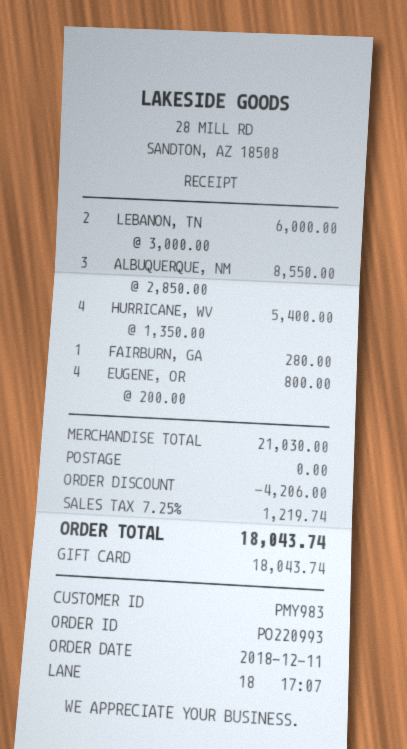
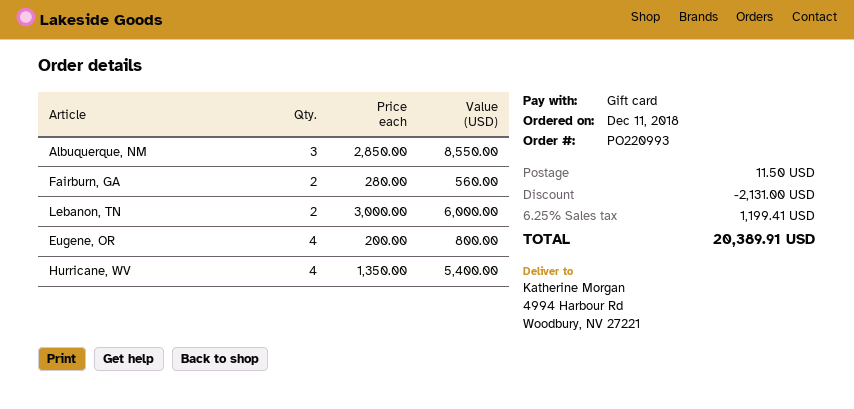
FAIRBURN, GA: 1 x 280.00 = 280.00 -> 2 x 280.00 = 560.00
discount: 4206.00 -> 2131.00
shipping: 0.00 -> 11.50
tax: 7.25% = 1219.74 -> 6.25% = 1199.41
total: 18043.74 -> 20389.91

